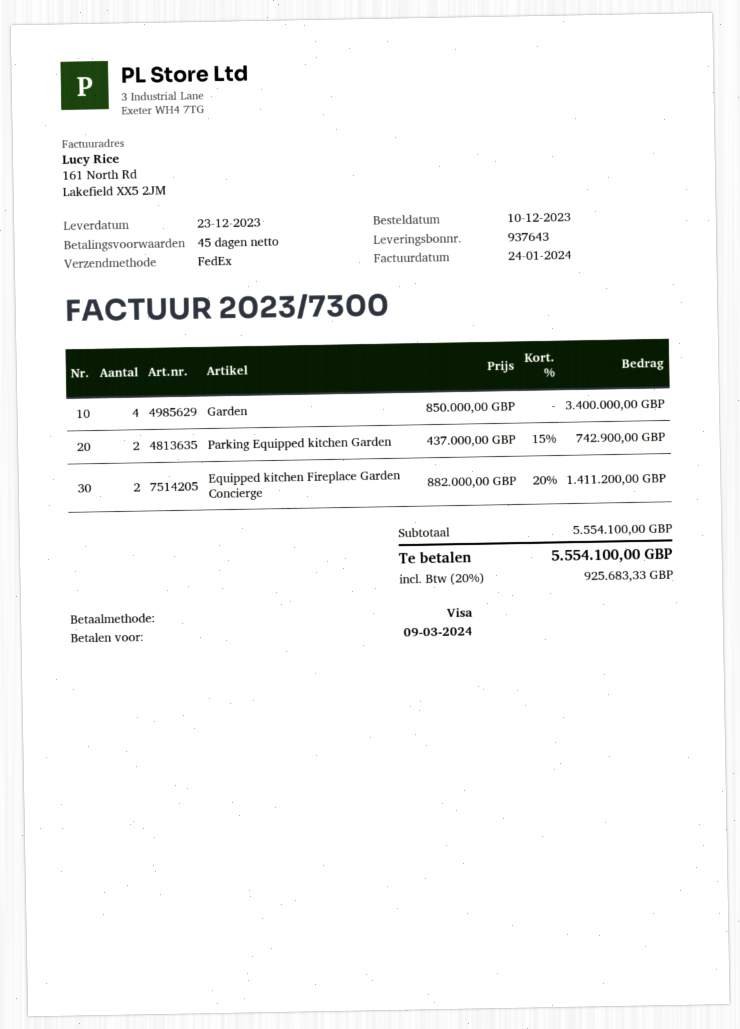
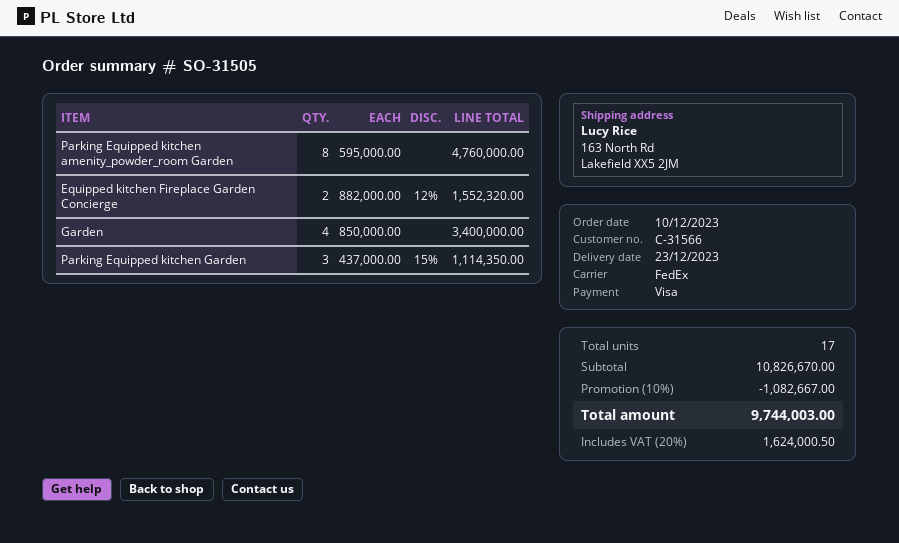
Parking Equipped kitchen Garden: 2 x 437000.00 - 15% = 742900.00 -> 3 x 437000.00 - 15% = 1114350.00
Equipped kitchen Fireplace Garden Concierge: 2 x 882000.00 - 20% = 1411200.00 -> 2 x 882000.00 - 12% = 1552320.00
Parking Equipped kitchen amenity_powder_room Garden: none -> 8 x 595000.00 = 4760000.00
subtotal: 5554100.00 -> 10826670.00
discount: none -> 10% = 1082667.00
tax: 20% = 925683.33 -> 20% = 1624000.50
total: 5554100.00 -> 9744003.00

